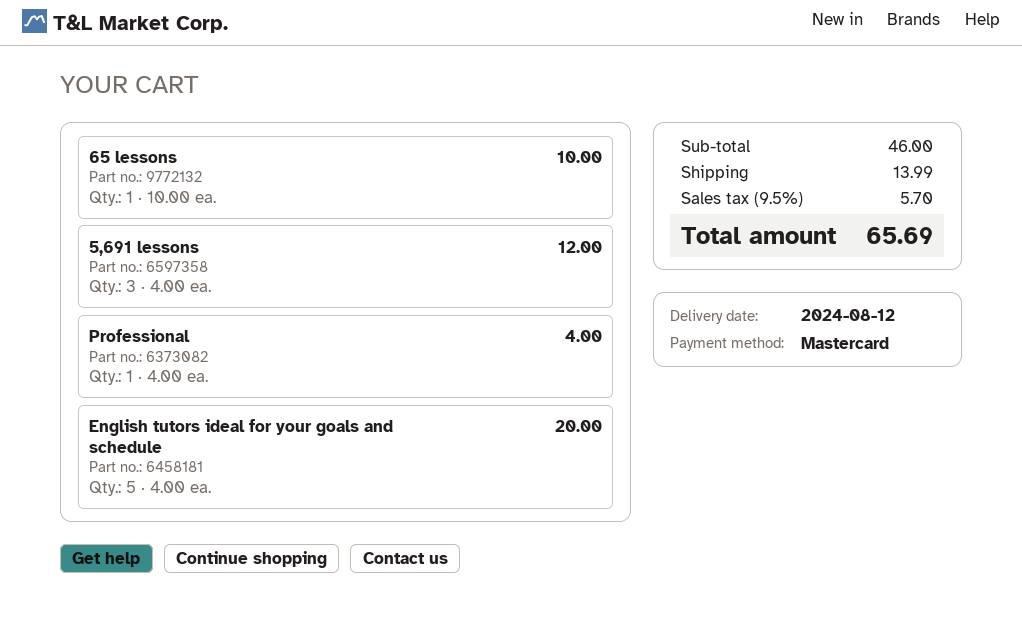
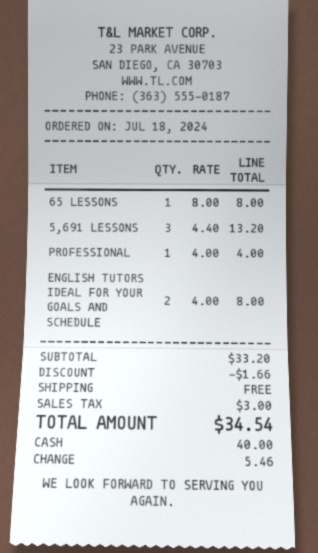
payment method: Mastercard -> cash
65 lessons: 1 x 10.00 = 10.00 -> 1 x 8.00 = 8.00
5,691 lessons: 3 x 4.00 = 12.00 -> 3 x 4.40 = 13.20
English tutors ideal for your goals and schedule: 5 x 4.00 = 20.00 -> 2 x 4.00 = 8.00
subtotal: 46.00 -> 33.20
discount: none -> 1.66
shipping: 13.99 -> 0.00
tax: 5.70 -> 3.00
total: 65.69 -> 34.54

